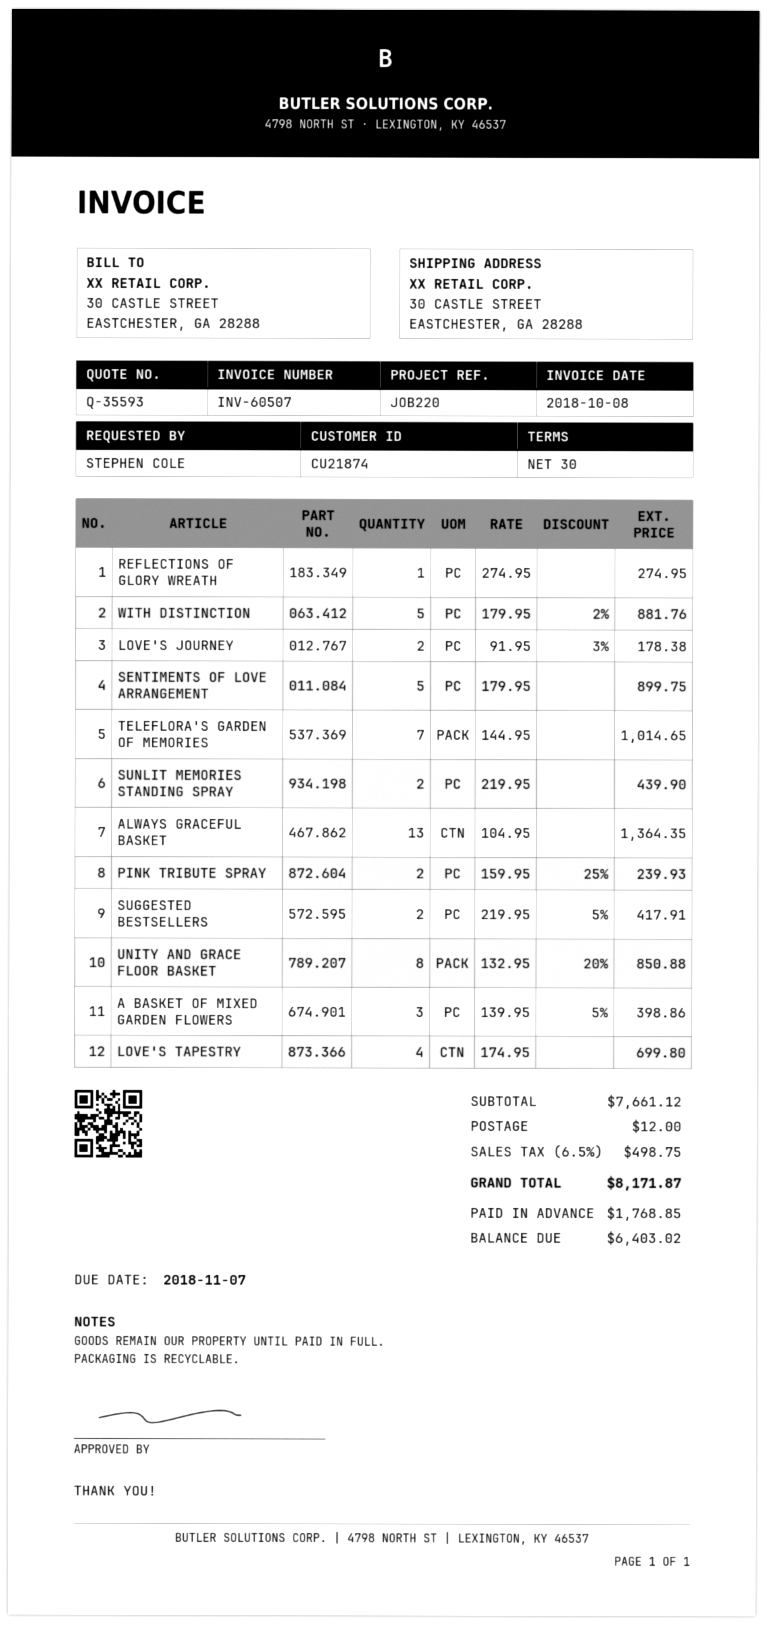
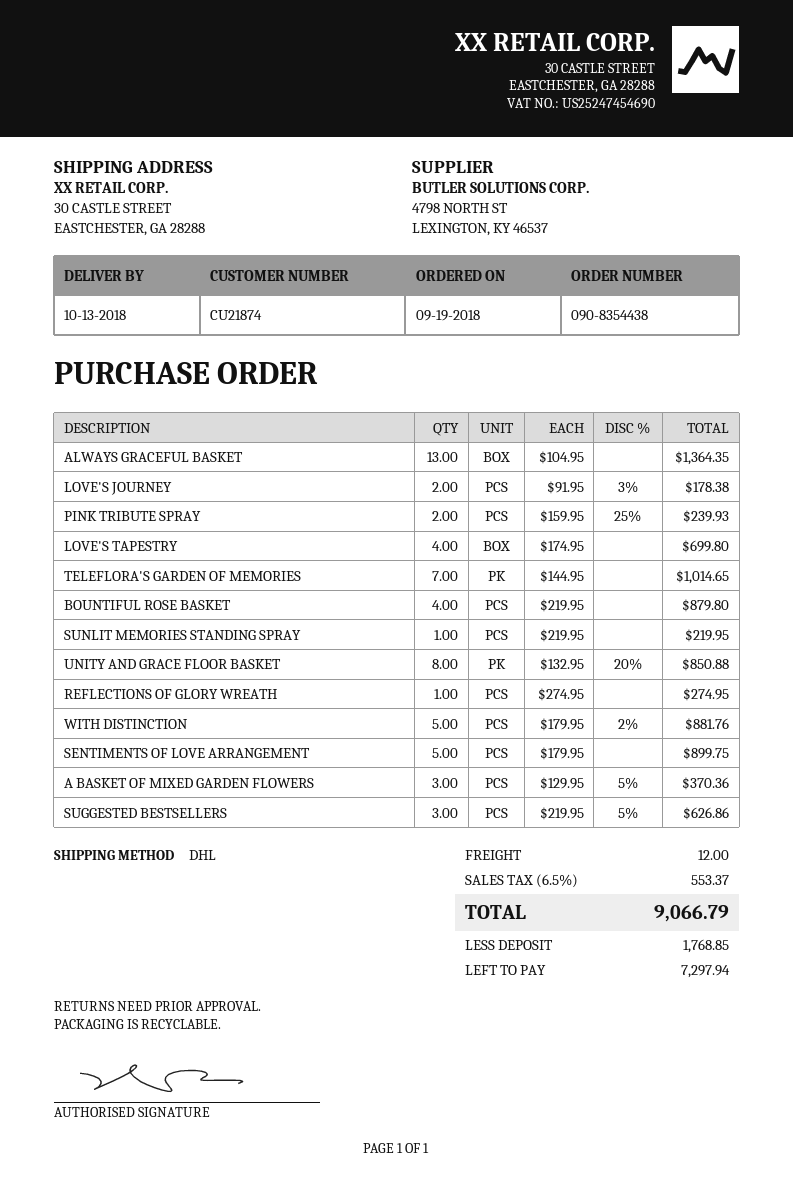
SUNLIT MEMORIES STANDING SPRAY: 2 x 219.95 = 439.90 -> 1 x 219.95 = 219.95
SUGGESTED BESTSELLERS: 2 x 219.95 - 5% = 417.91 -> 3 x 219.95 - 5% = 626.86
A BASKET OF MIXED GARDEN FLOWERS: 3 x 139.95 - 5% = 398.86 -> 3 x 129.95 - 5% = 370.36
BOUNTIFUL ROSE BASKET: none -> 4 x 219.95 = 879.80
tax: 6.5% = 498.75 -> 6.5% = 553.37
total: 8171.87 -> 9066.79
balance: 6403.02 -> 7297.94

